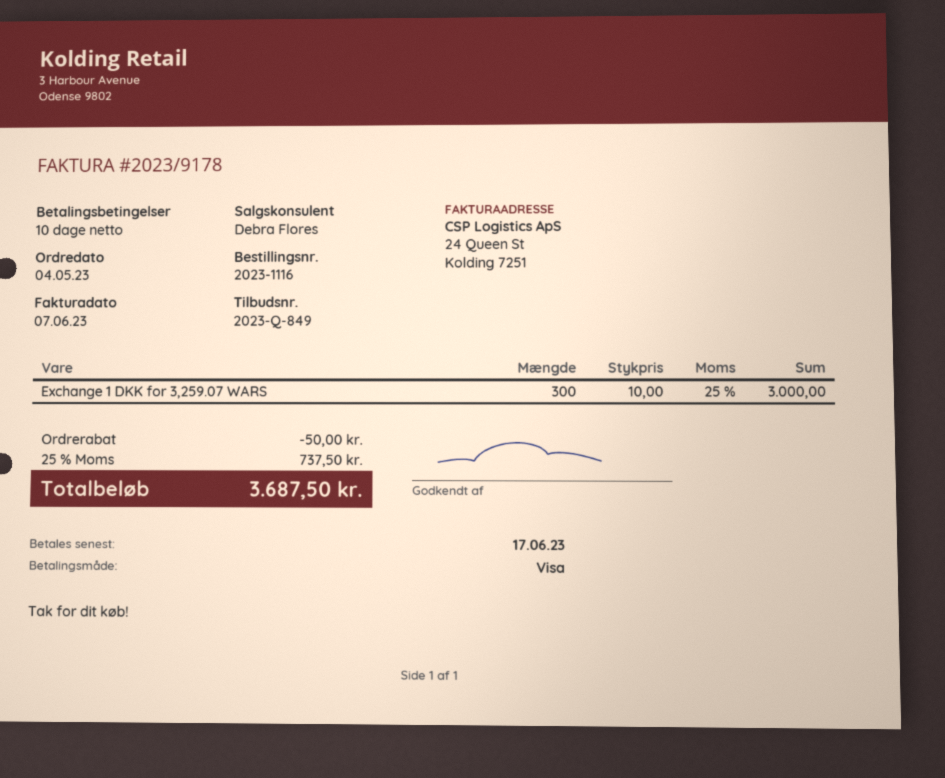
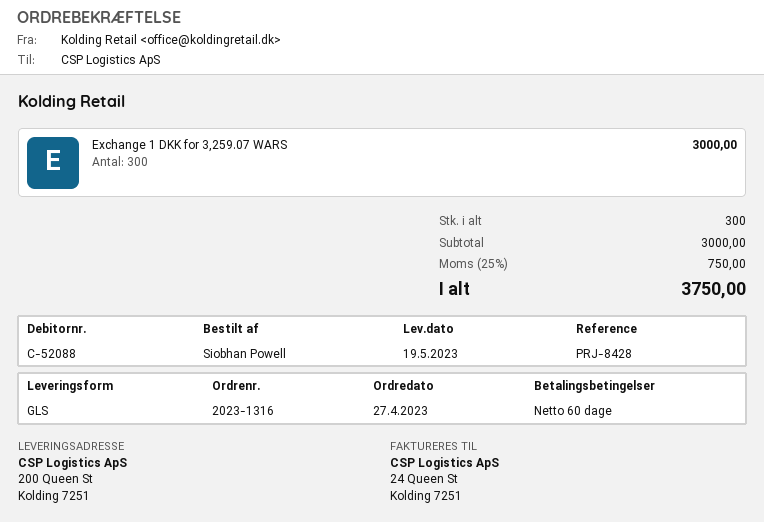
order number: 2023-1116 -> 2023-1316
order date: 2023-05-04 -> 2023-04-27
payment terms: 10 days -> 60 days
discount: 50.00 -> none
tax: 25% = 737.50 -> 25% = 750.00
total: 3687.50 -> 3750.00

